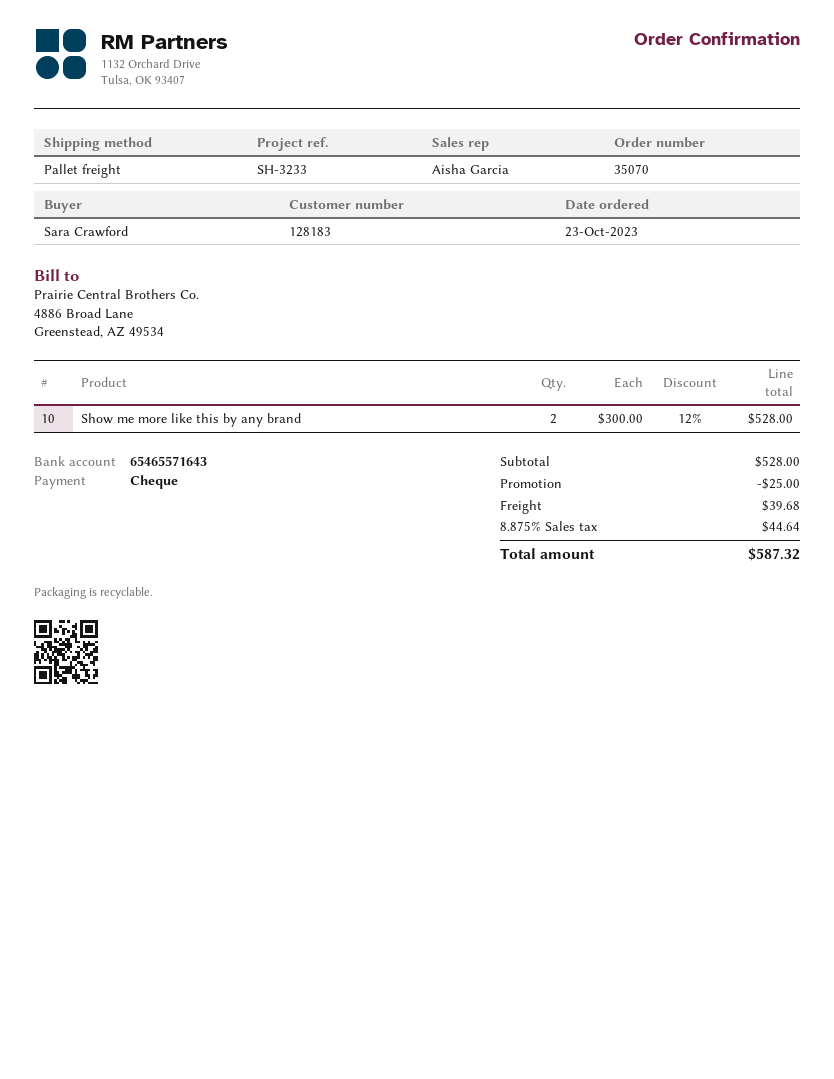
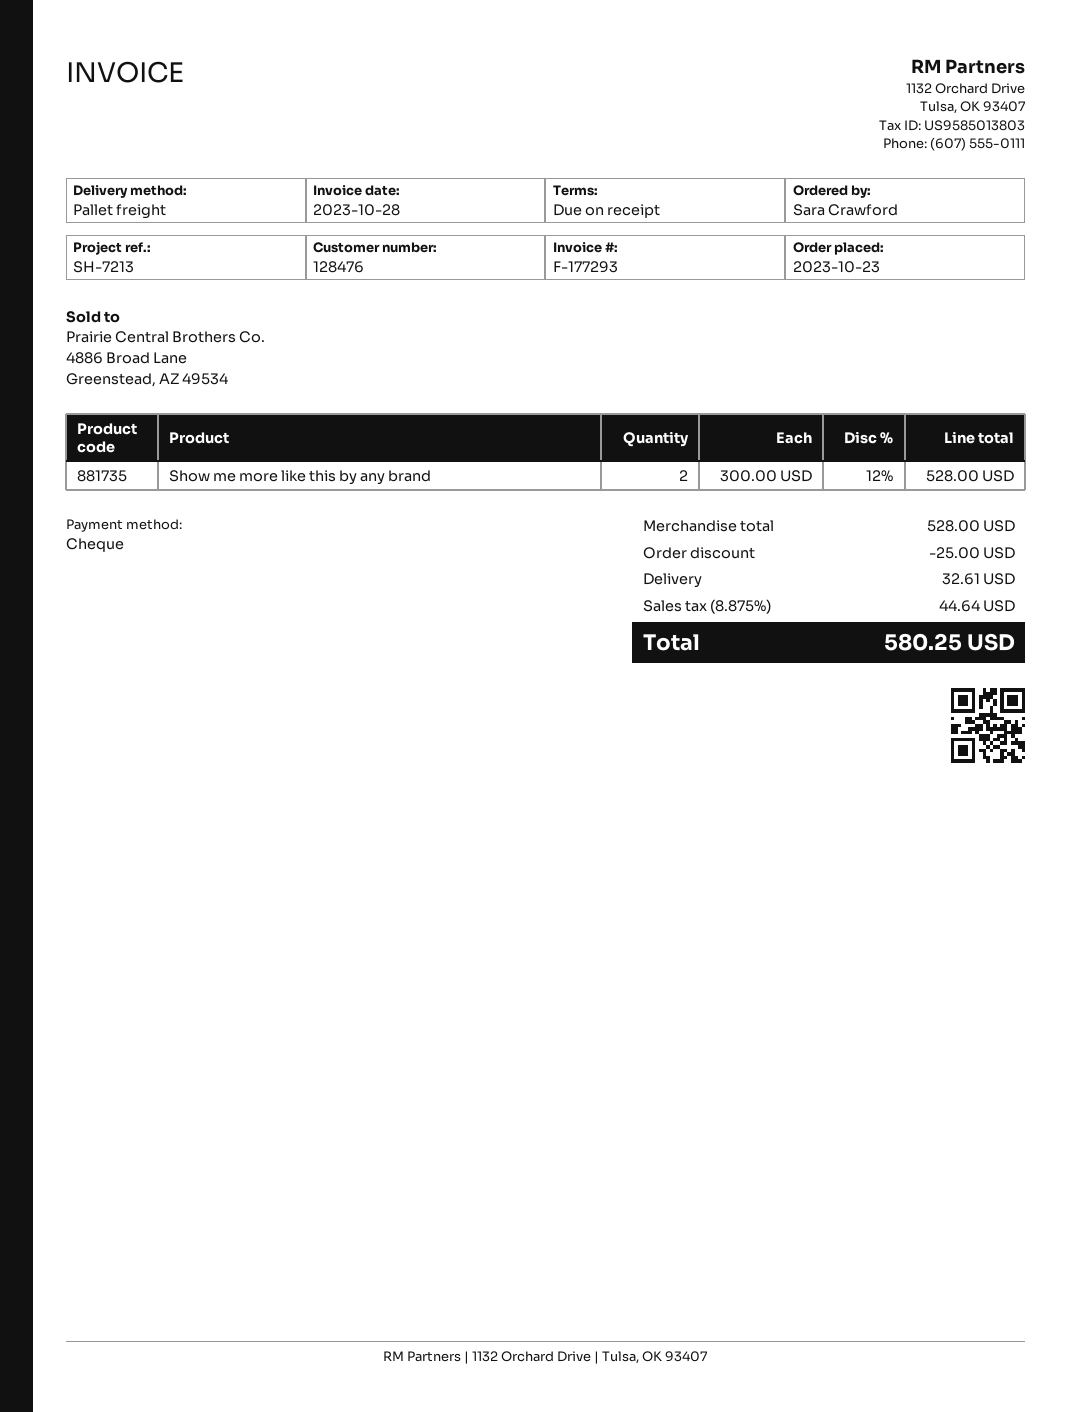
customer number: 128183 -> 128476
reference: SH-3233 -> SH-7213
shipping: 39.68 -> 32.61
total: 587.32 -> 580.25

